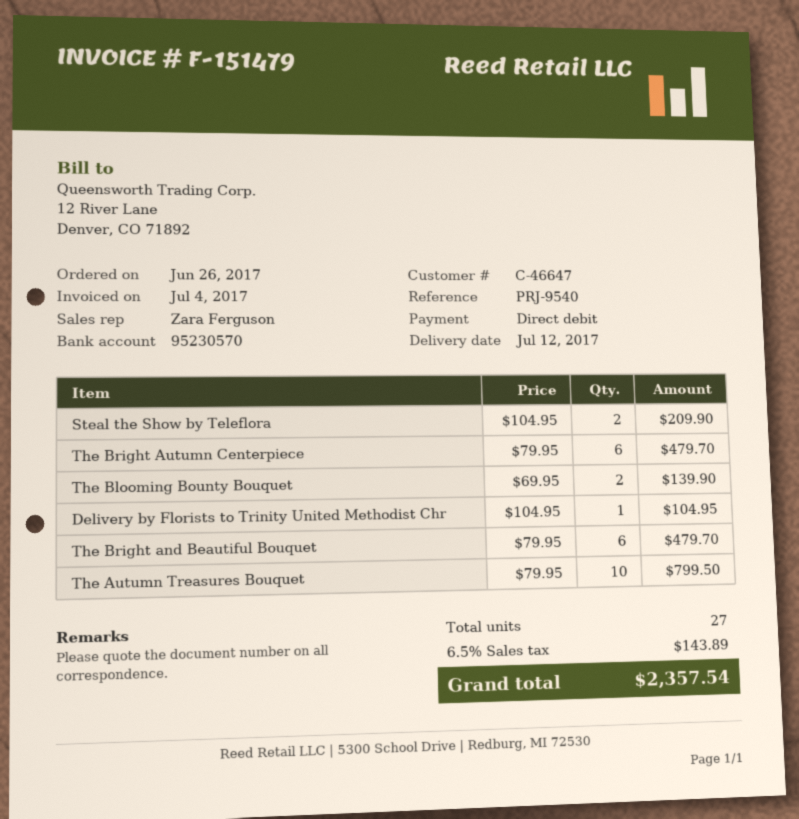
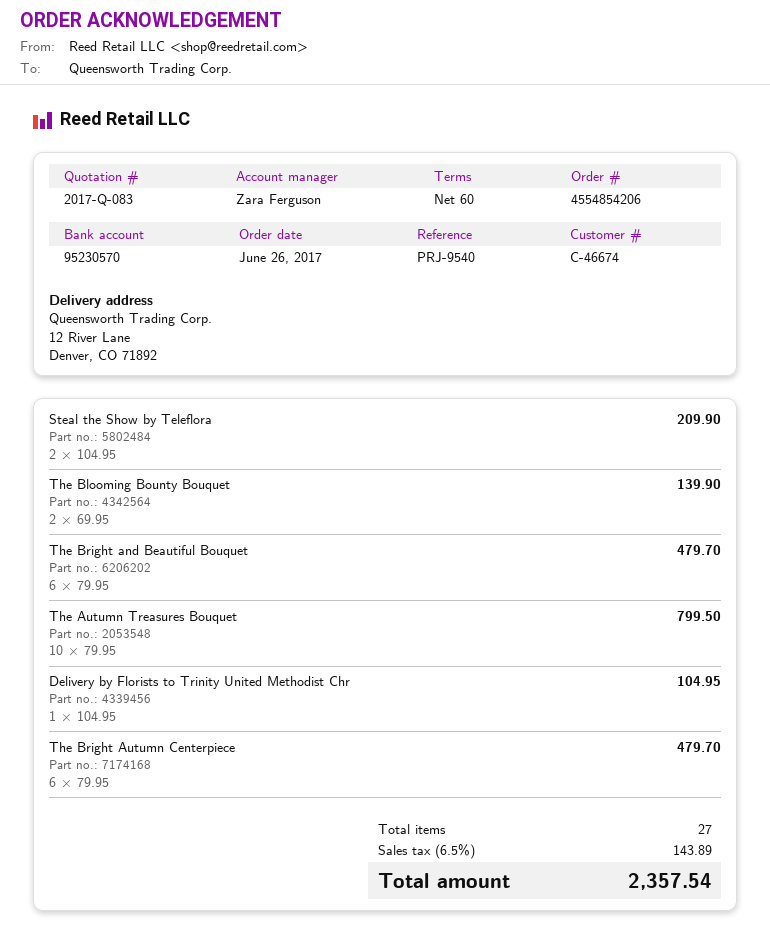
customer number: C-46647 -> C-46674

